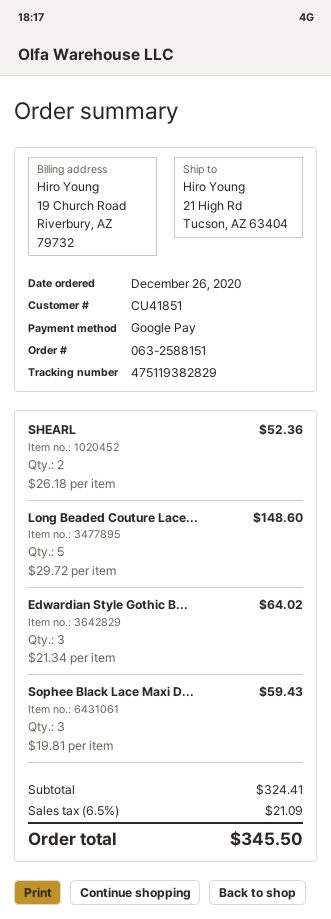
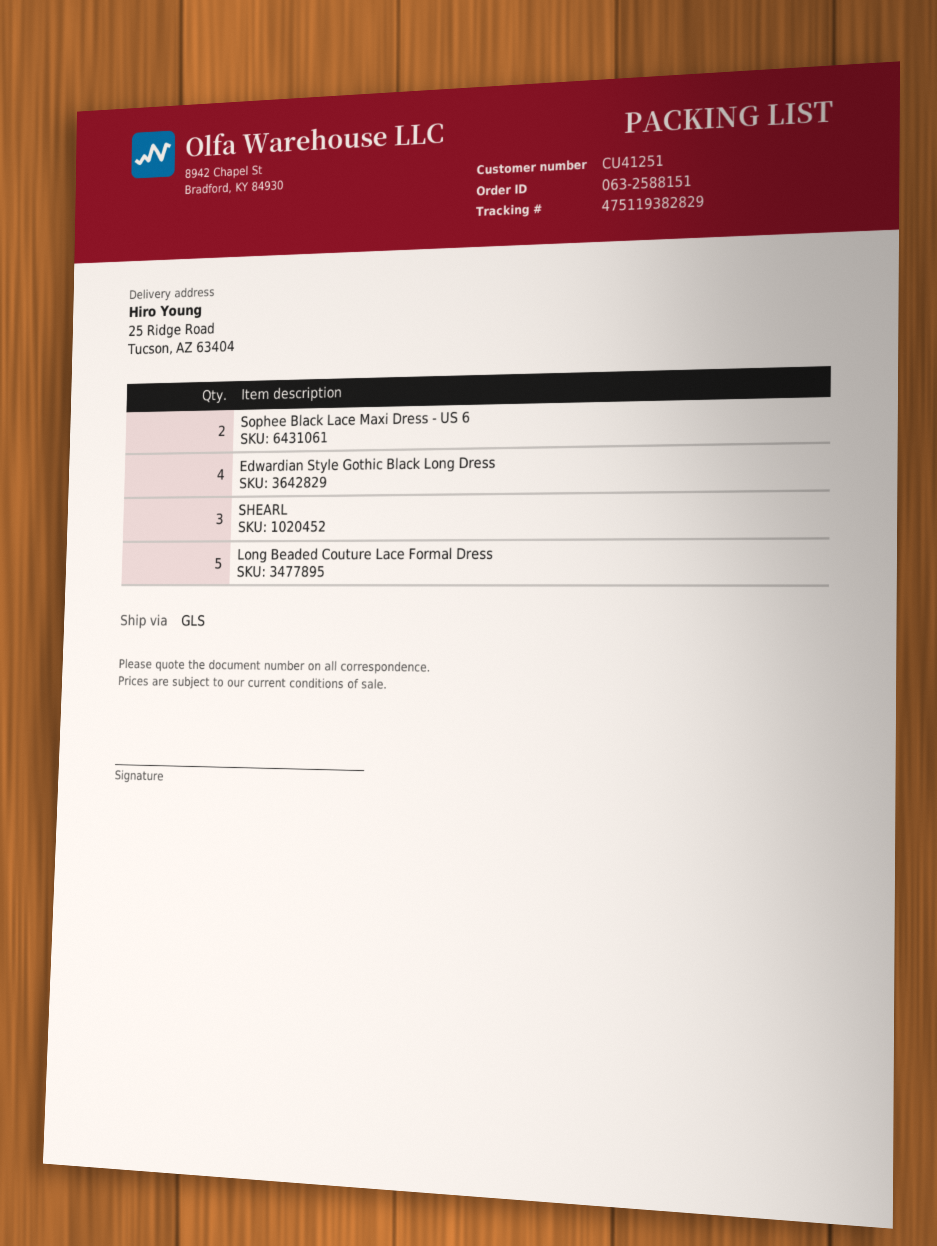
customer number: CU41851 -> CU41251
ship to: 21 High Rd, Tucson, AZ 63404 -> 25 Ridge Road, Tucson, AZ 63404
SHEARL: 2 -> 3
Edwardian Style Gothic B...: 3 -> 4
Sophee Black Lace Maxi D...: 3 -> 2

